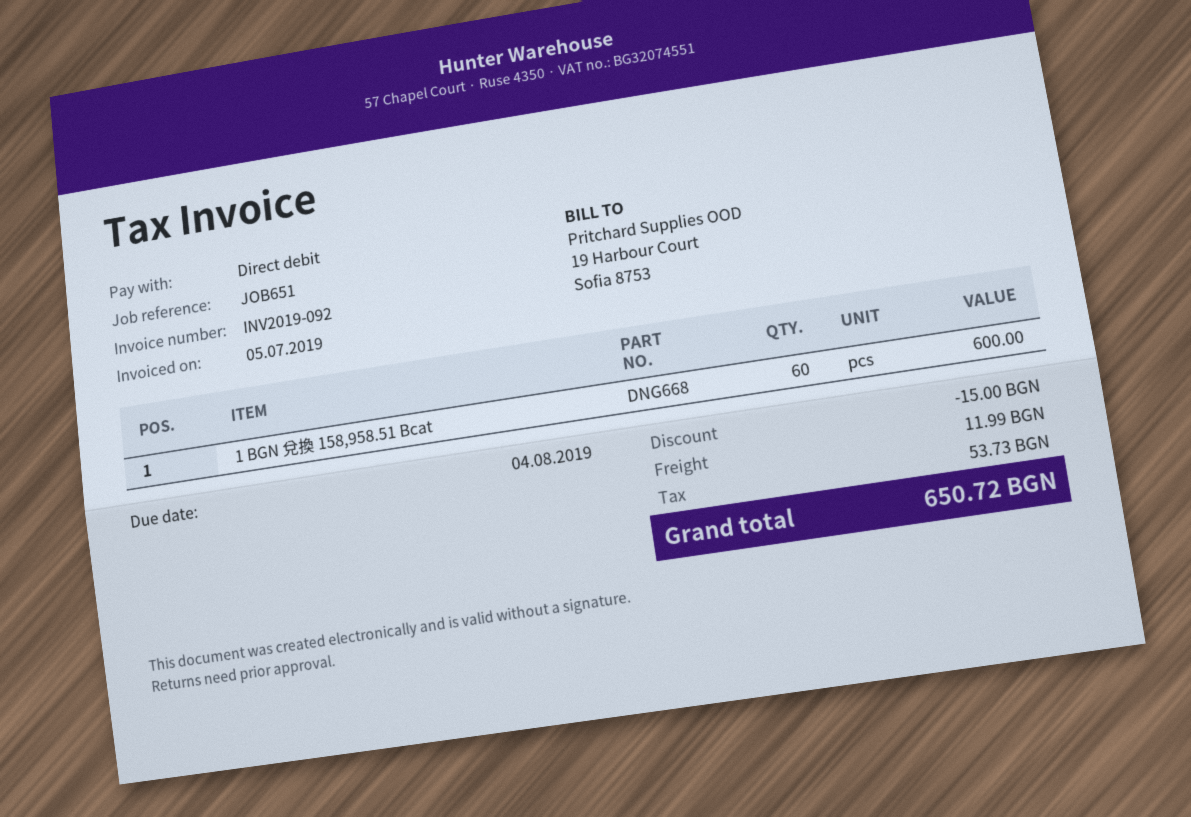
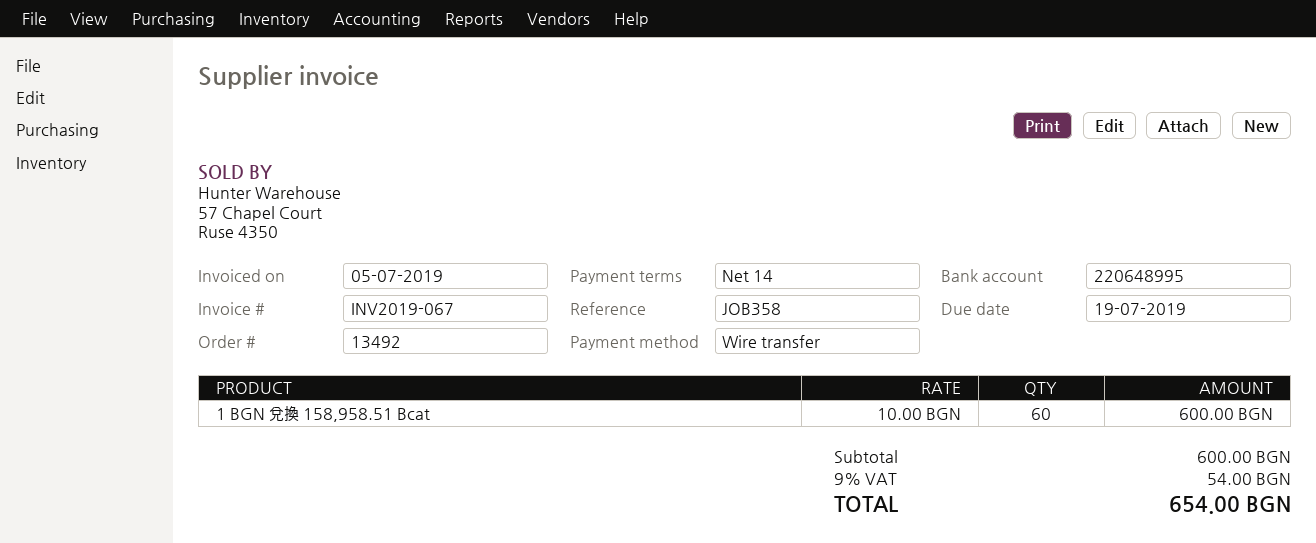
invoice number: INV2019-092 -> INV2019-067
due date: 2019-08-04 -> 2019-07-19
reference: JOB651 -> JOB358
payment method: direct debit -> bank transfer
discount: 15.00 -> none
shipping: 11.99 -> none
tax: 53.73 -> 54.00
total: 650.72 -> 654.00

